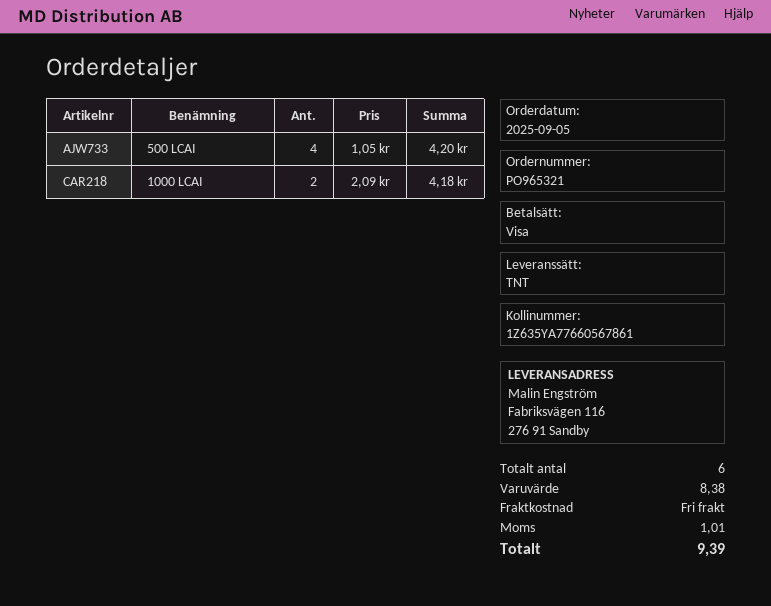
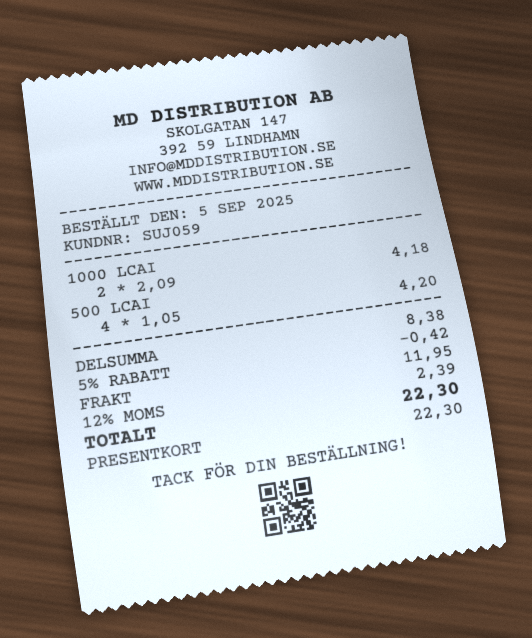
payment method: Visa -> gift card
discount: none -> 5% = 0.42
shipping: 0.00 -> 11.95
tax: 1.01 -> 2.39
total: 9.39 -> 22.30

